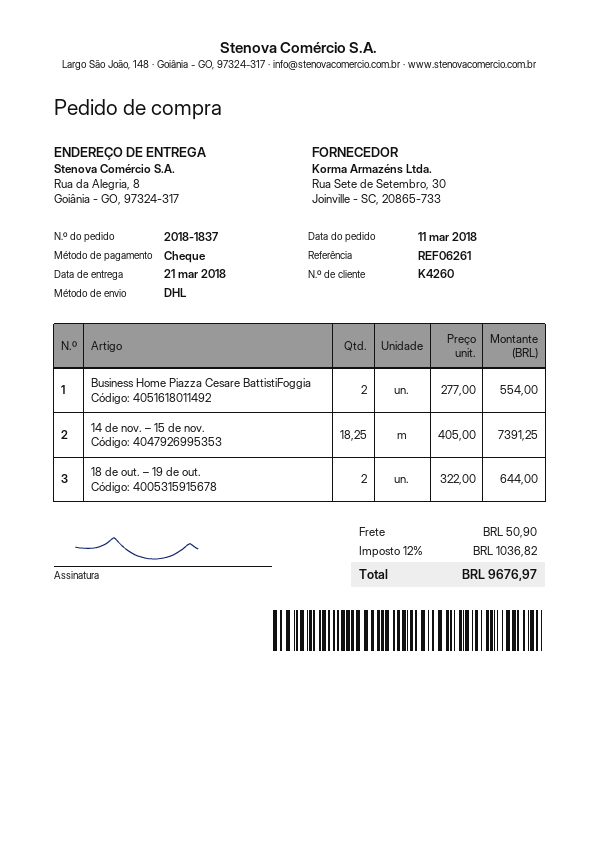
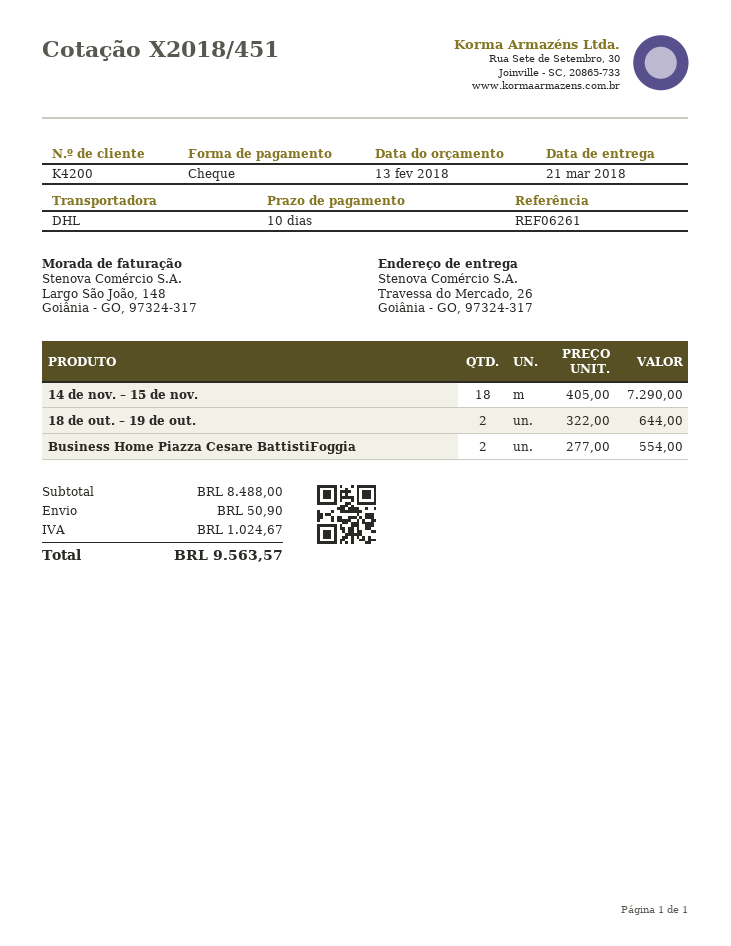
customer number: K4260 -> K4200
ship to: Rua da Alegria, 8, Goiânia - GO, 97324-317 -> Travessa do Mercado, 26, Goiânia - GO, 97324-317
14 de nov. – 15 de nov.: 18.25 x 405.00 = 7391.25 -> 18 x 405.00 = 7290.00
tax: 1036.82 -> 1024.67
total: 9676.97 -> 9563.57

